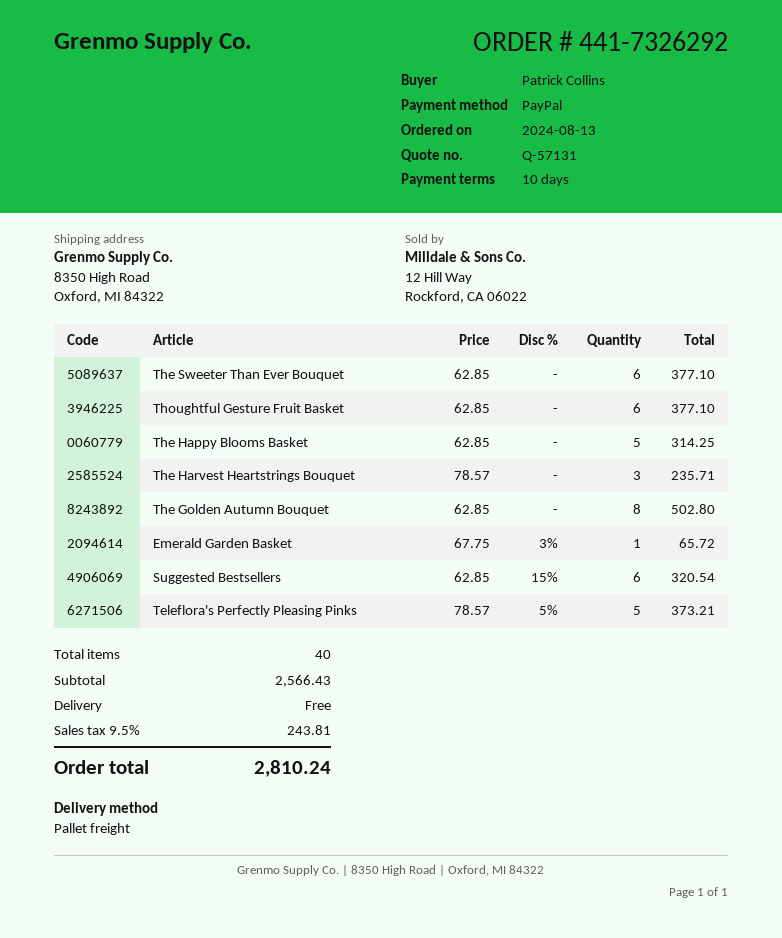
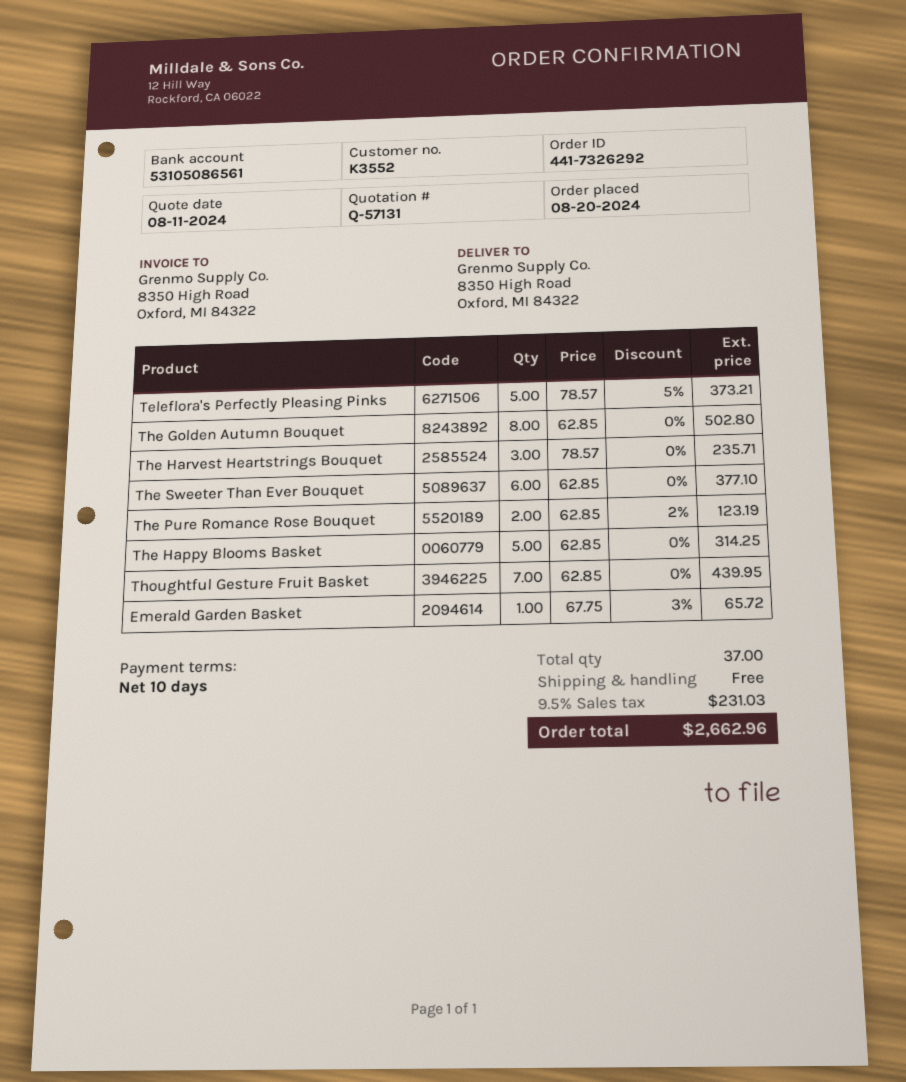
order date: 2024-08-13 -> 2024-08-20
Thoughtful Gesture Fruit Basket: 6 x 62.85 = 377.10 -> 7 x 62.85 = 439.95
Suggested Bestsellers: 6 x 62.85 - 15% = 320.54 -> none
The Pure Romance Rose Bouquet: none -> 2 x 62.85 - 2% = 123.19
total quantity: 40 -> 37
tax: 9.5% = 243.81 -> 9.5% = 231.03
total: 2810.24 -> 2662.96

